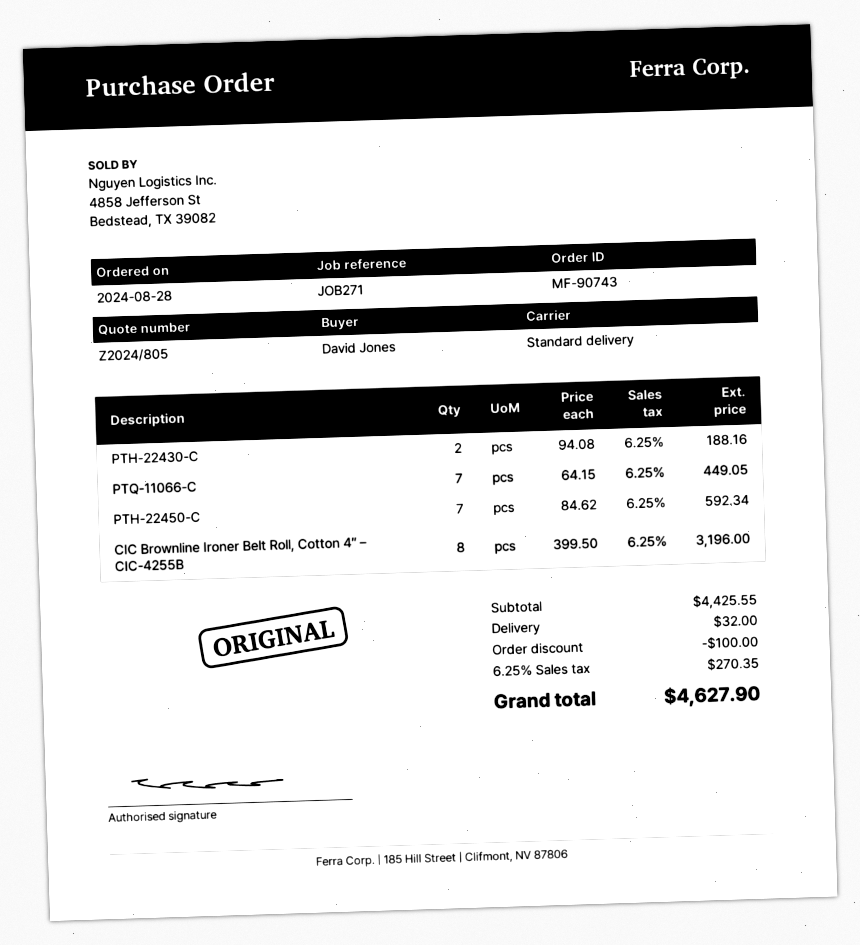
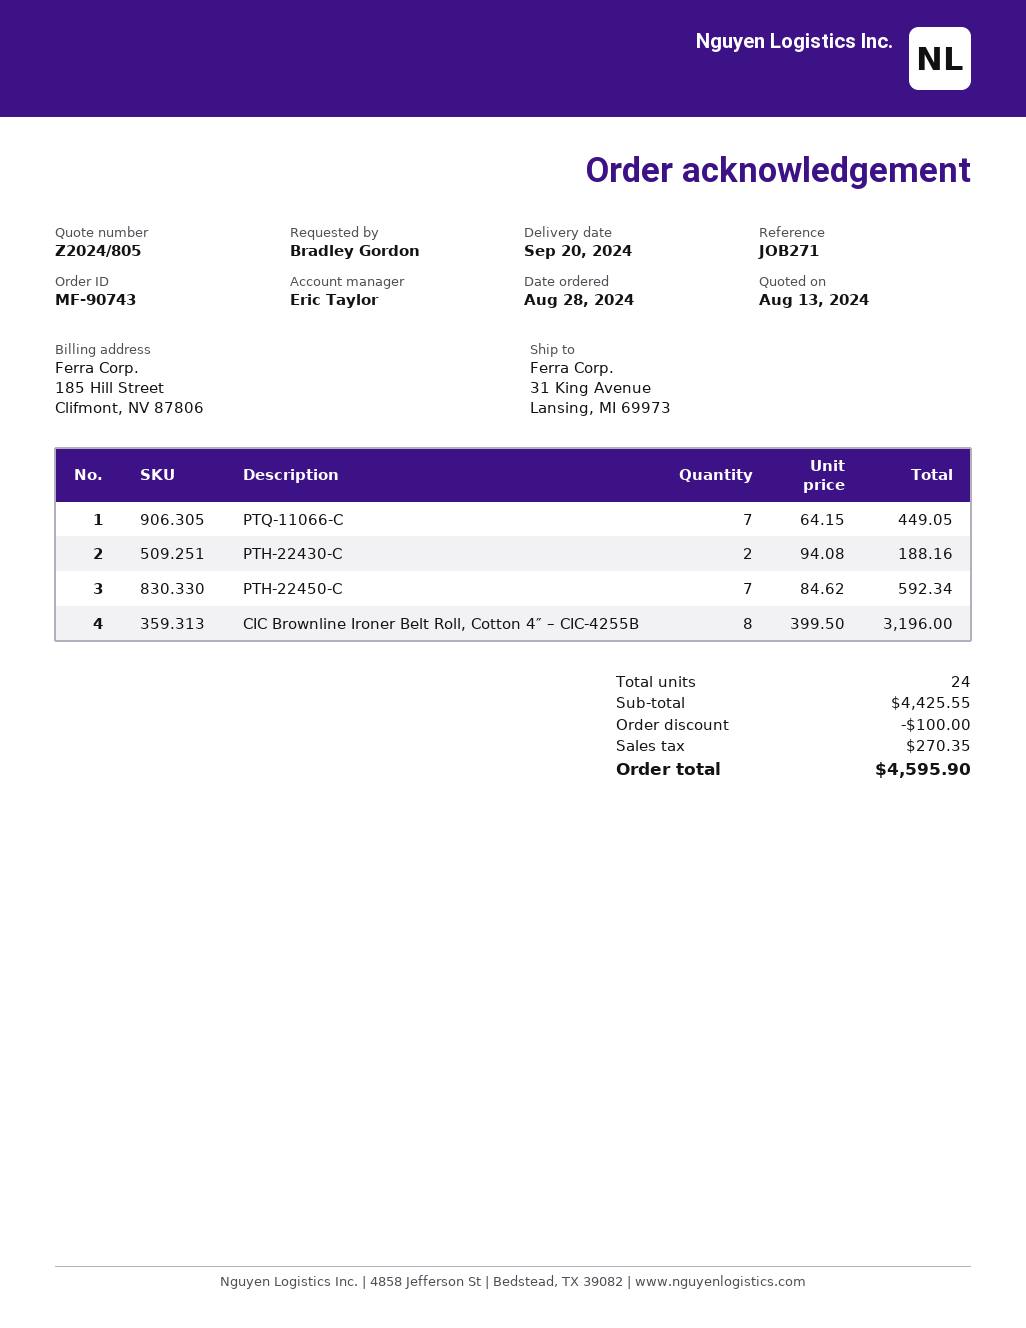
ordered by: David Jones -> Bradley Gordon
shipping: 32.00 -> none
total: 4627.90 -> 4595.90

